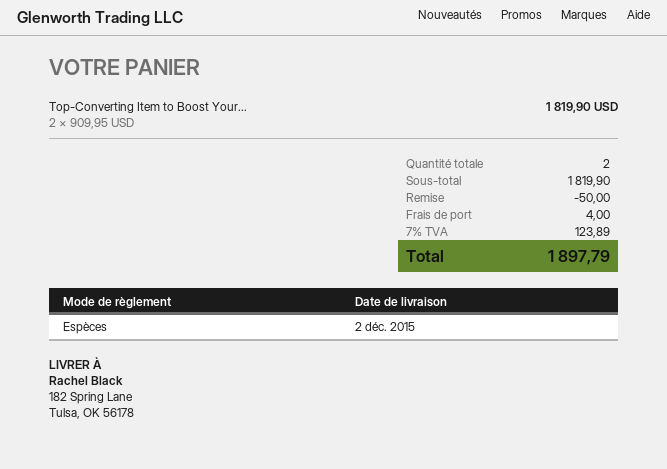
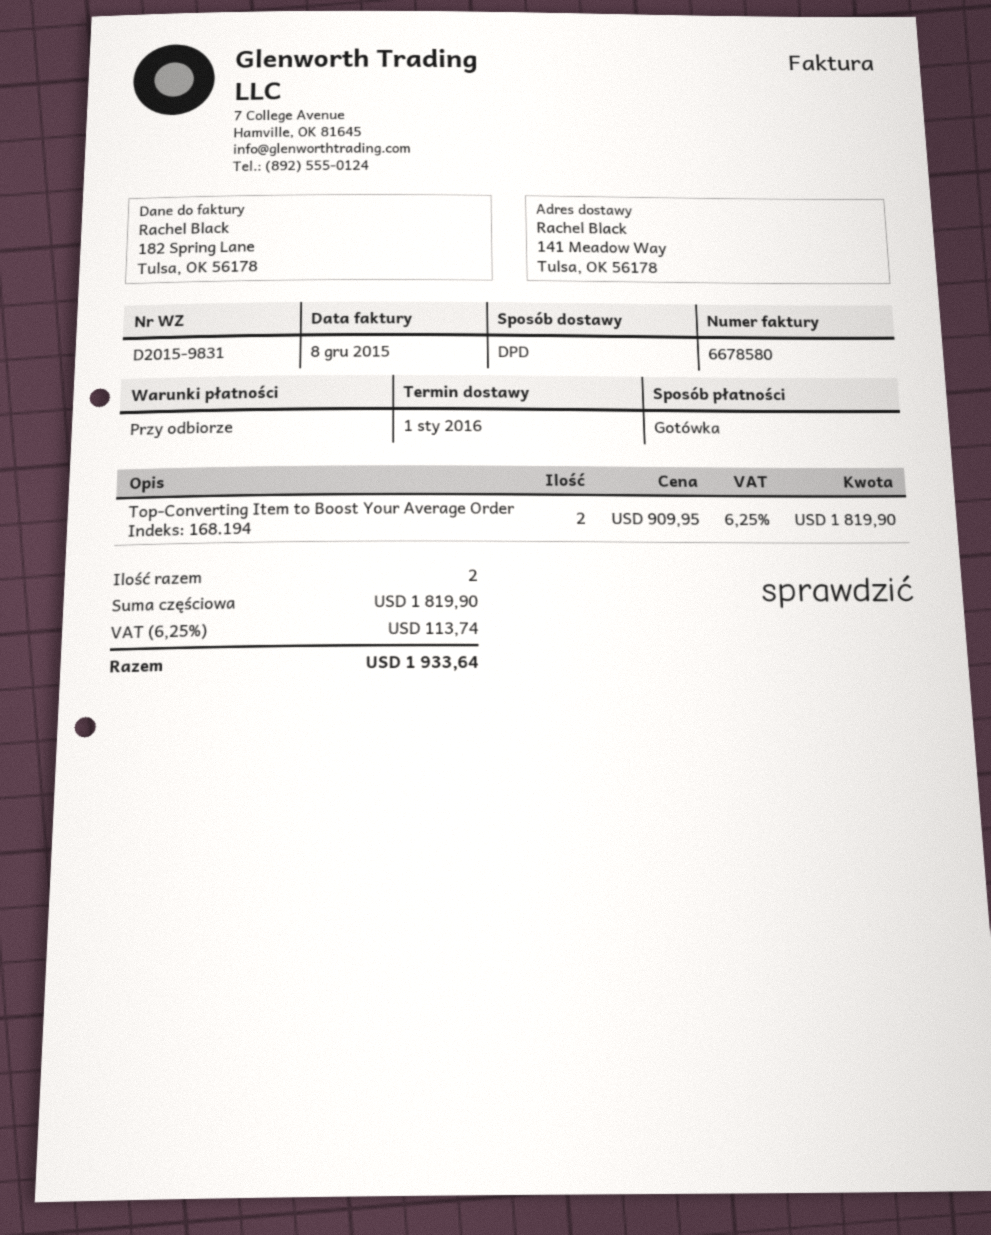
delivery date: 2015-12-02 -> 2016-01-01
ship to: 182 Spring Lane, Tulsa, OK 56178 -> 141 Meadow Way, Tulsa, OK 56178
discount: 50.00 -> none
shipping: 4.00 -> none
tax: 7% = 123.89 -> 6.25% = 113.74
total: 1897.79 -> 1933.64

